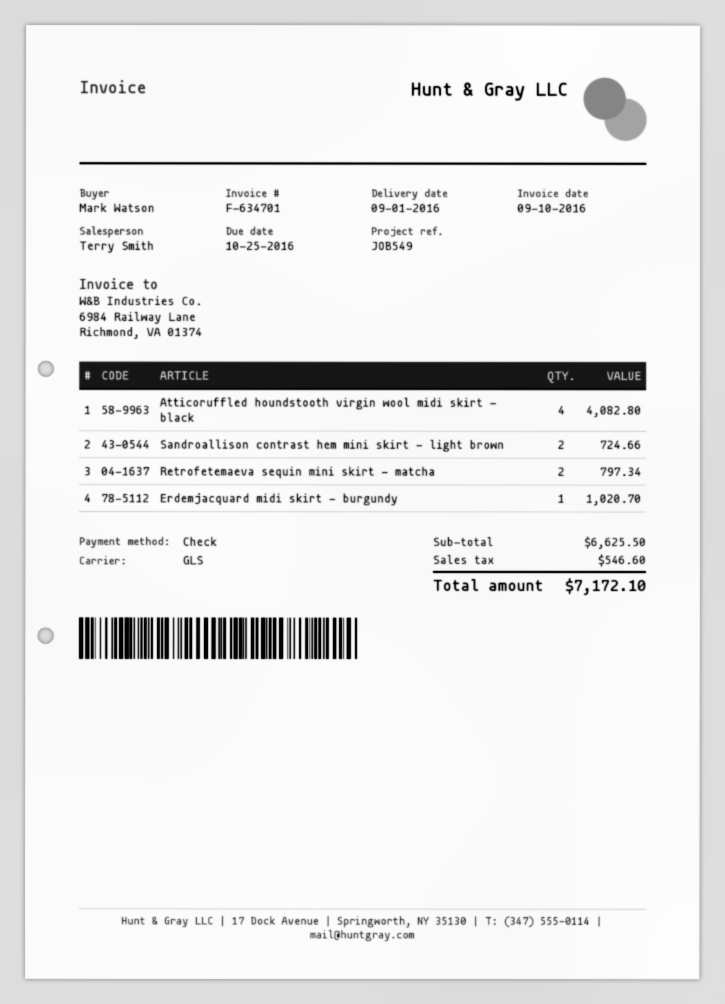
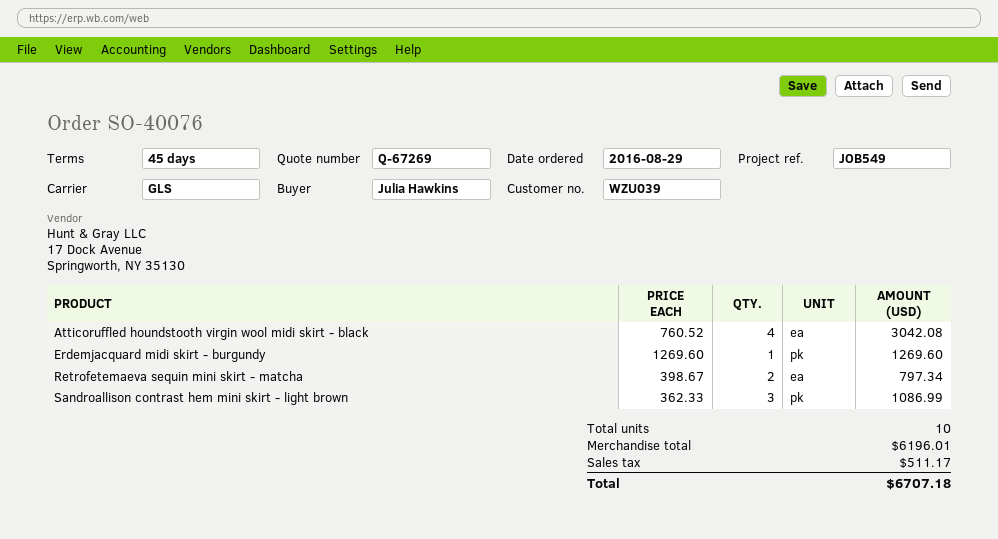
ordered by: Mark Watson -> Julia Hawkins
Atticoruffled houndstooth virgin wool midi skirt - black: 4 for 4082.80 -> 4 for 3042.08
Sandroallison contrast hem mini skirt - light brown: 2 for 724.66 -> 3 for 1086.99
Erdemjacquard midi skirt - burgundy: 1 for 1020.70 -> 1 for 1269.60
subtotal: 6625.50 -> 6196.01
tax: 546.60 -> 511.17
total: 7172.10 -> 6707.18

